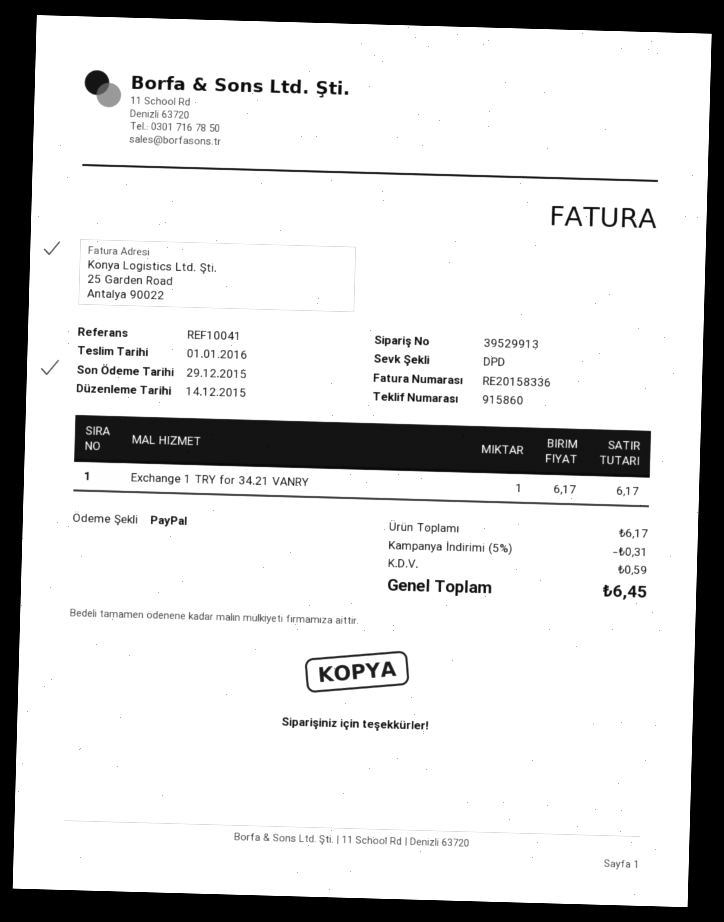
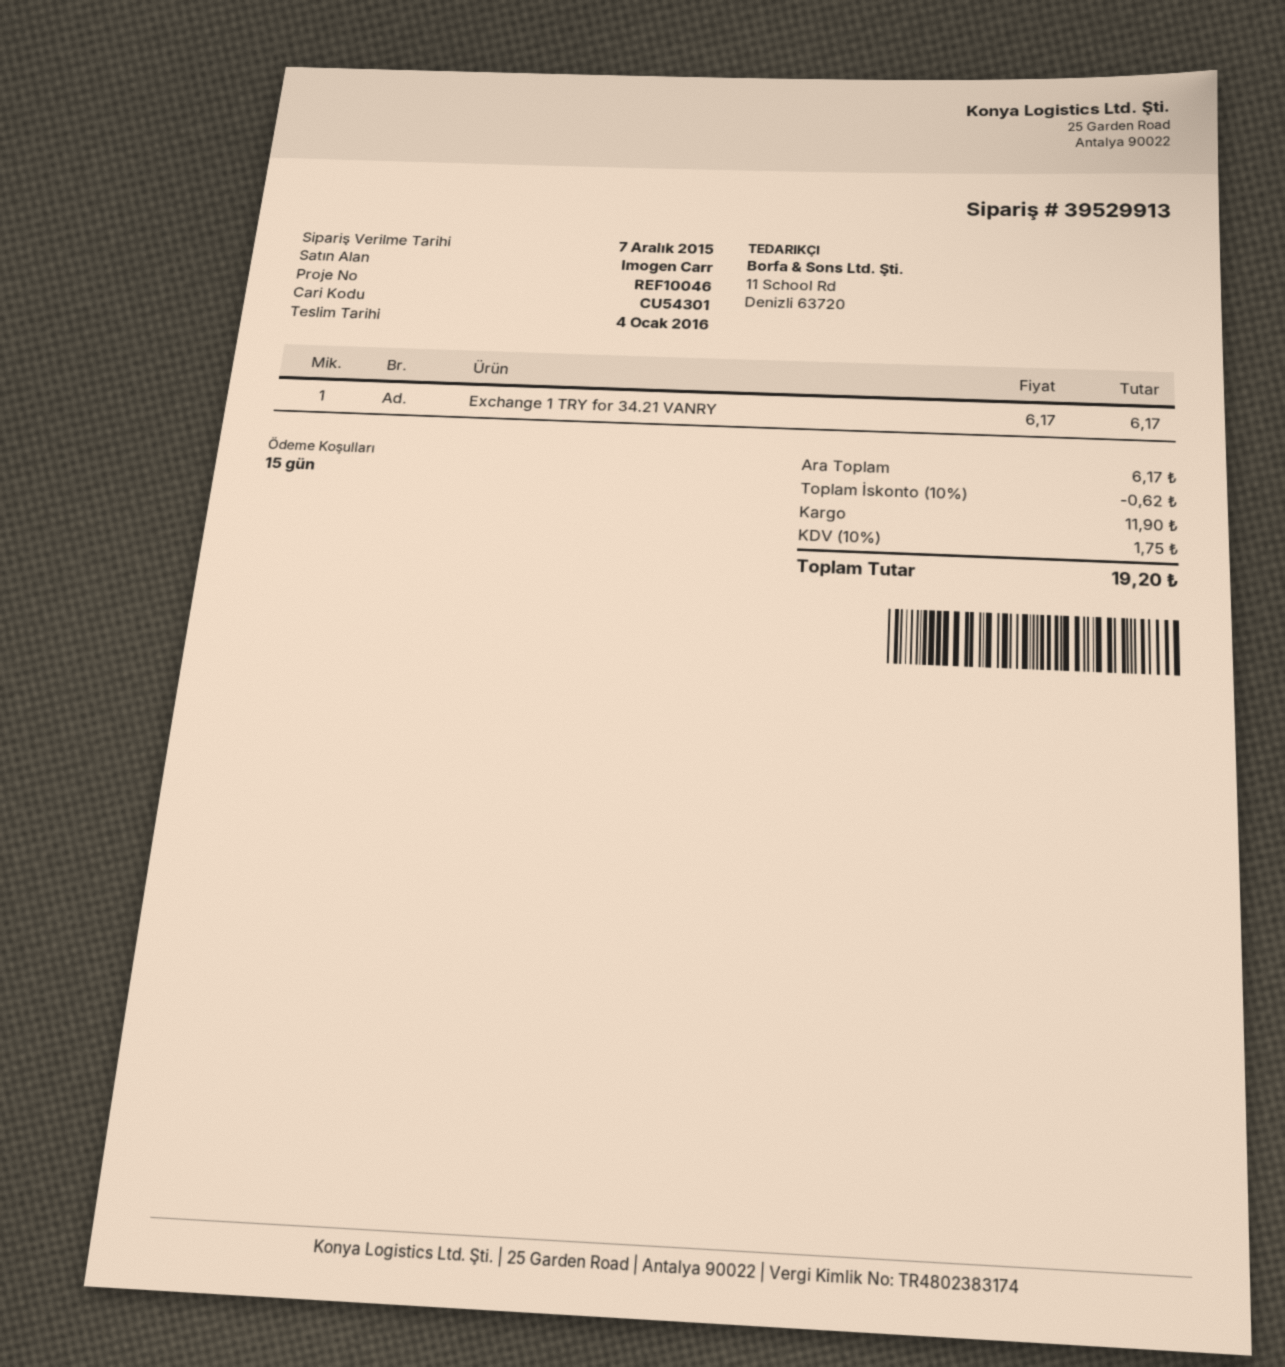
delivery date: 2016-01-01 -> 2016-01-04
reference: REF10041 -> REF10046
discount: 5% = 0.31 -> 10% = 0.62
shipping: none -> 11.90
tax: 0.59 -> 1.75
total: 6.45 -> 19.20

